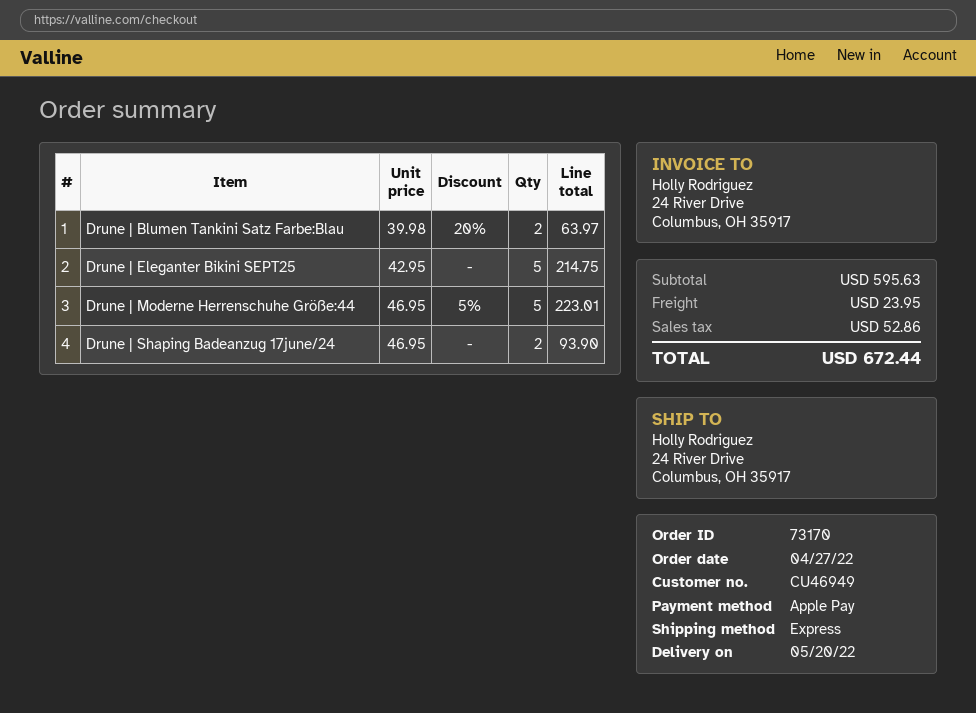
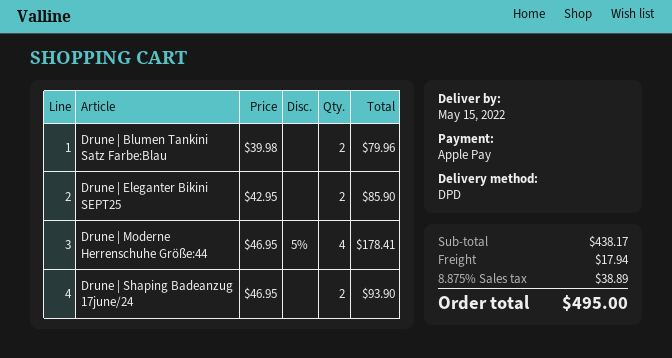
delivery date: 2022-05-20 -> 2022-05-15
shipping method: express -> DPD
Drune | Blumen Tankini Satz Farbe:Blau: 2 x 39.98 - 20% = 63.97 -> 2 x 39.98 = 79.96
Drune | Eleganter Bikini SEPT25: 5 x 42.95 = 214.75 -> 2 x 42.95 = 85.90
Drune | Moderne Herrenschuhe Größe:44: 5 x 46.95 - 5% = 223.01 -> 4 x 46.95 - 5% = 178.41
subtotal: 595.63 -> 438.17
shipping: 23.95 -> 17.94
tax: 52.86 -> 38.89
total: 672.44 -> 495.00

